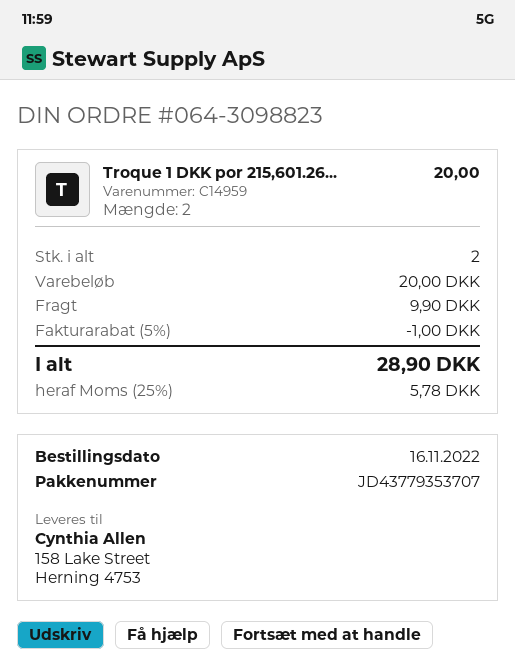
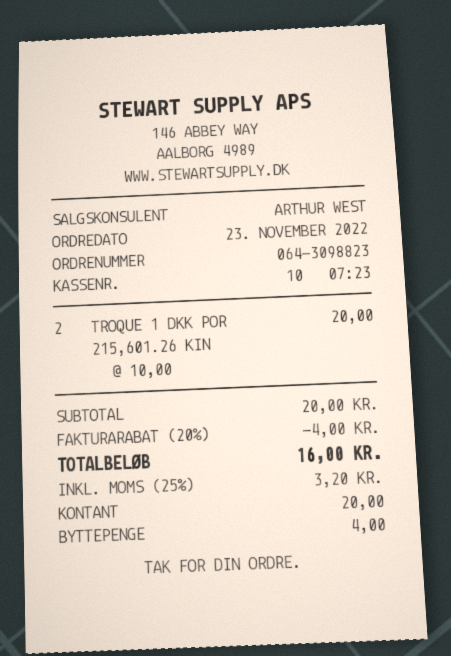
order date: 2022-11-16 -> 2022-11-23
discount: 5% = 1.00 -> 20% = 4.00
shipping: 9.90 -> none
tax: 25% = 5.78 -> 25% = 3.20
total: 28.90 -> 16.00

